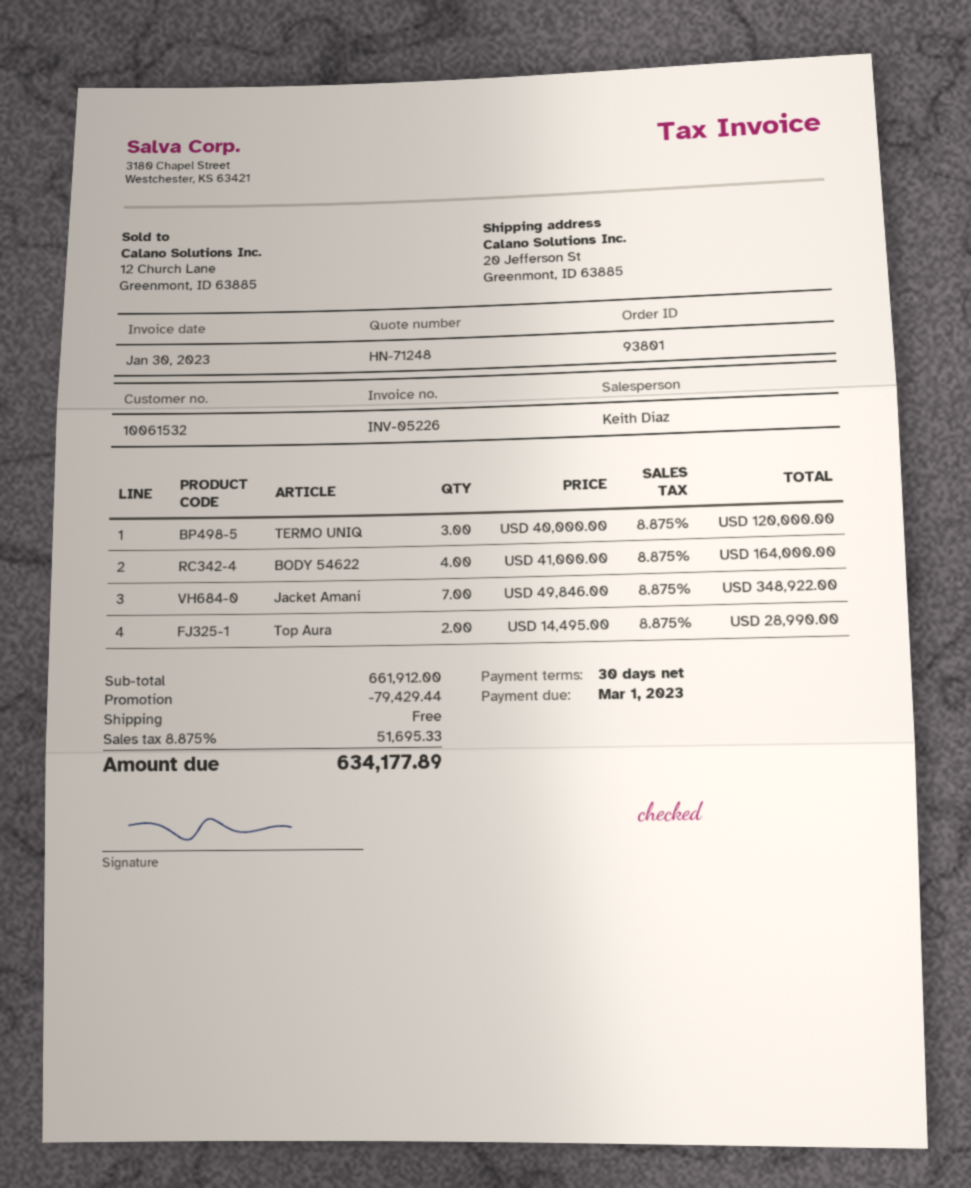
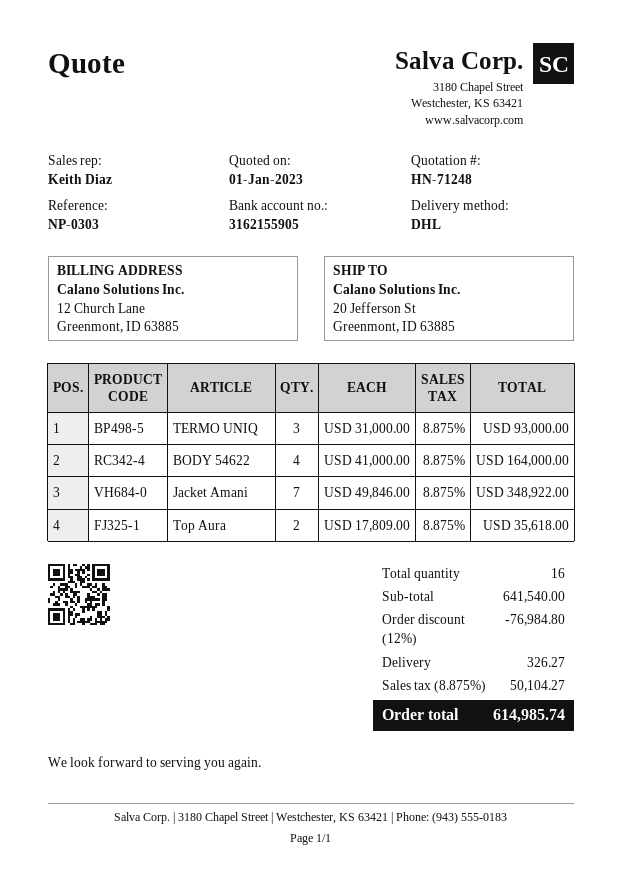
TERMO UNIQ: 3 x 40000.00 = 120000.00 -> 3 x 31000.00 = 93000.00
Top Aura: 2 x 14495.00 = 28990.00 -> 2 x 17809.00 = 35618.00
subtotal: 661912.00 -> 641540.00
discount: 79429.44 -> 76984.80
shipping: 0.00 -> 326.27
tax: 8.875% = 51695.33 -> 8.875% = 50104.27
total: 634177.89 -> 614985.74

